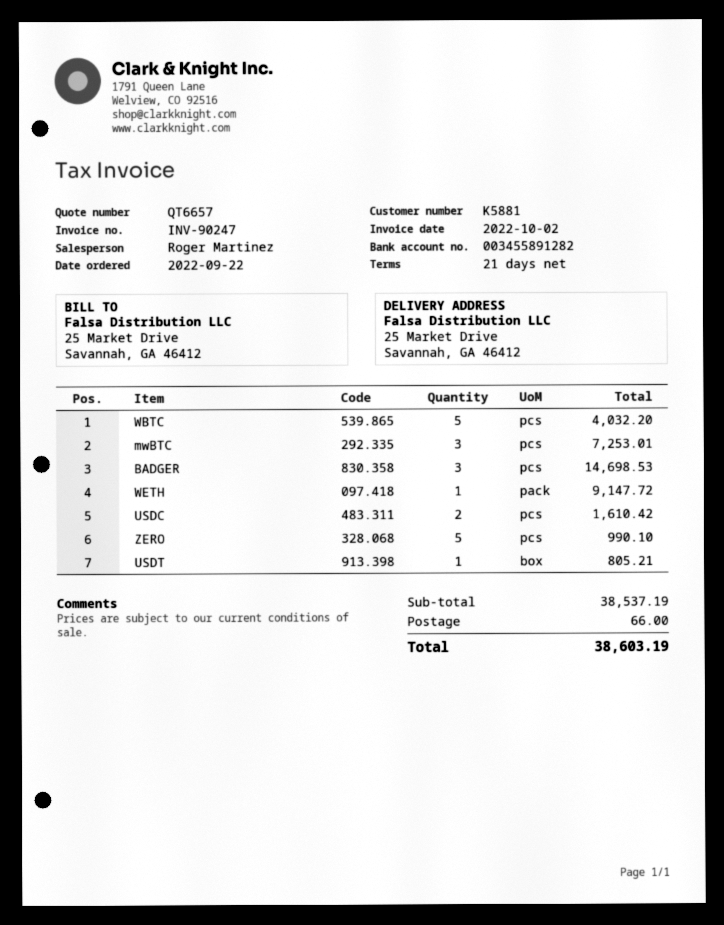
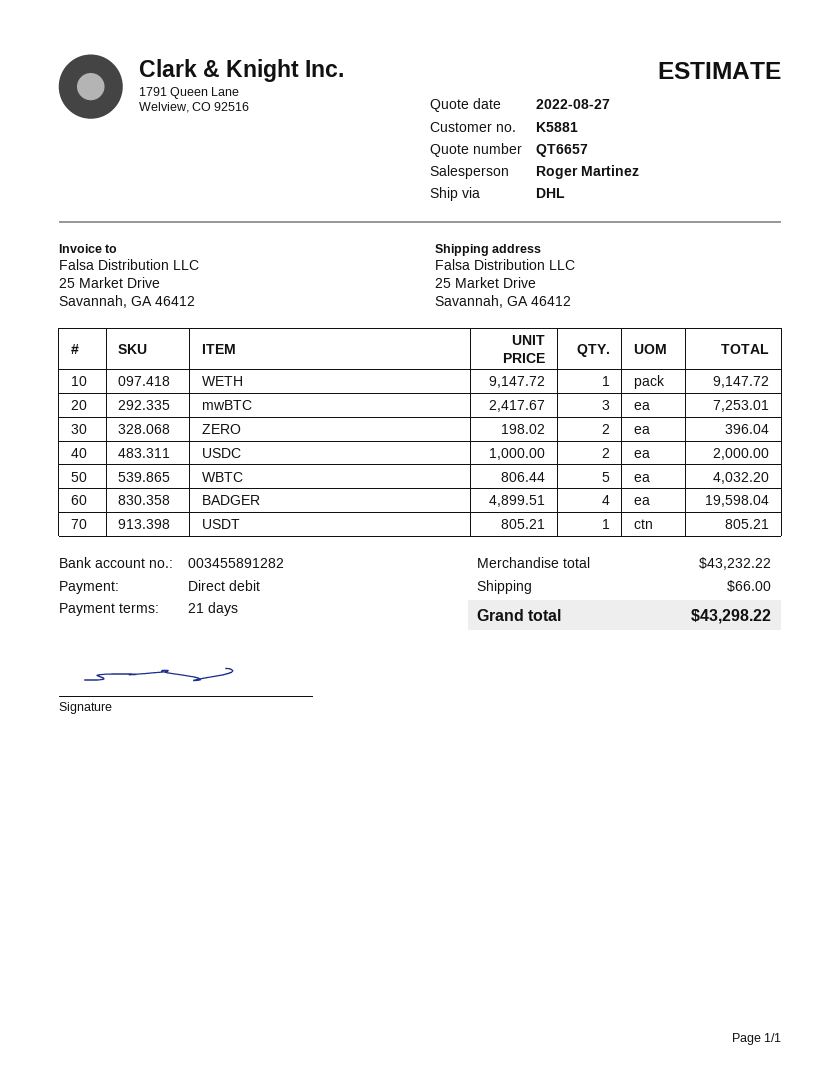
BADGER: 3 for 14698.53 -> 4 for 19598.04
USDC: 2 for 1610.42 -> 2 for 2000.00
ZERO: 5 for 990.10 -> 2 for 396.04
subtotal: 38537.19 -> 43232.22
total: 38603.19 -> 43298.22

